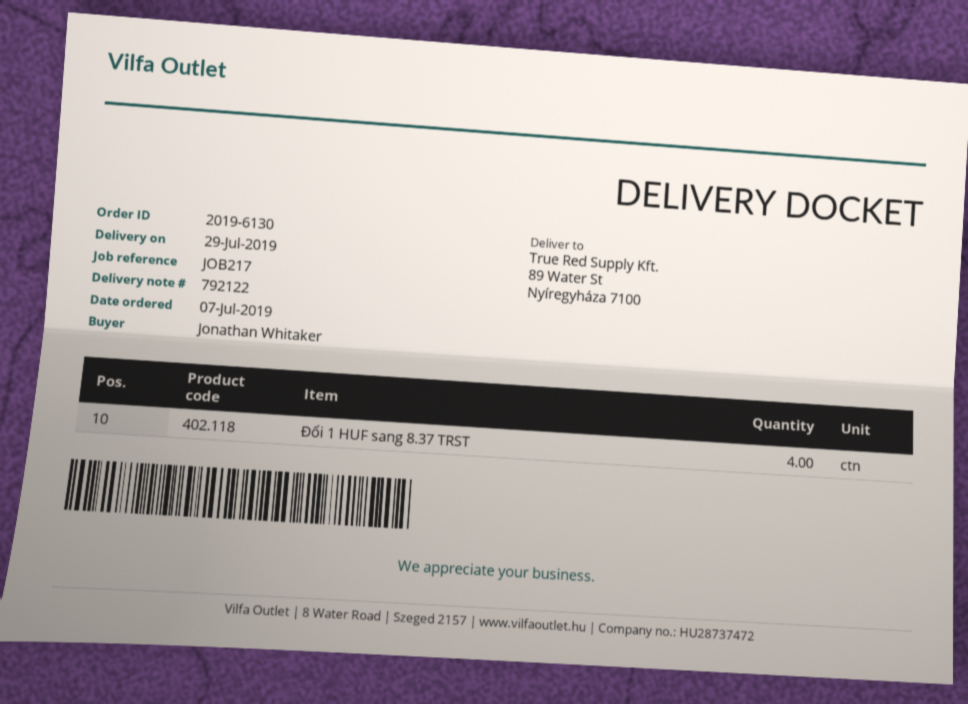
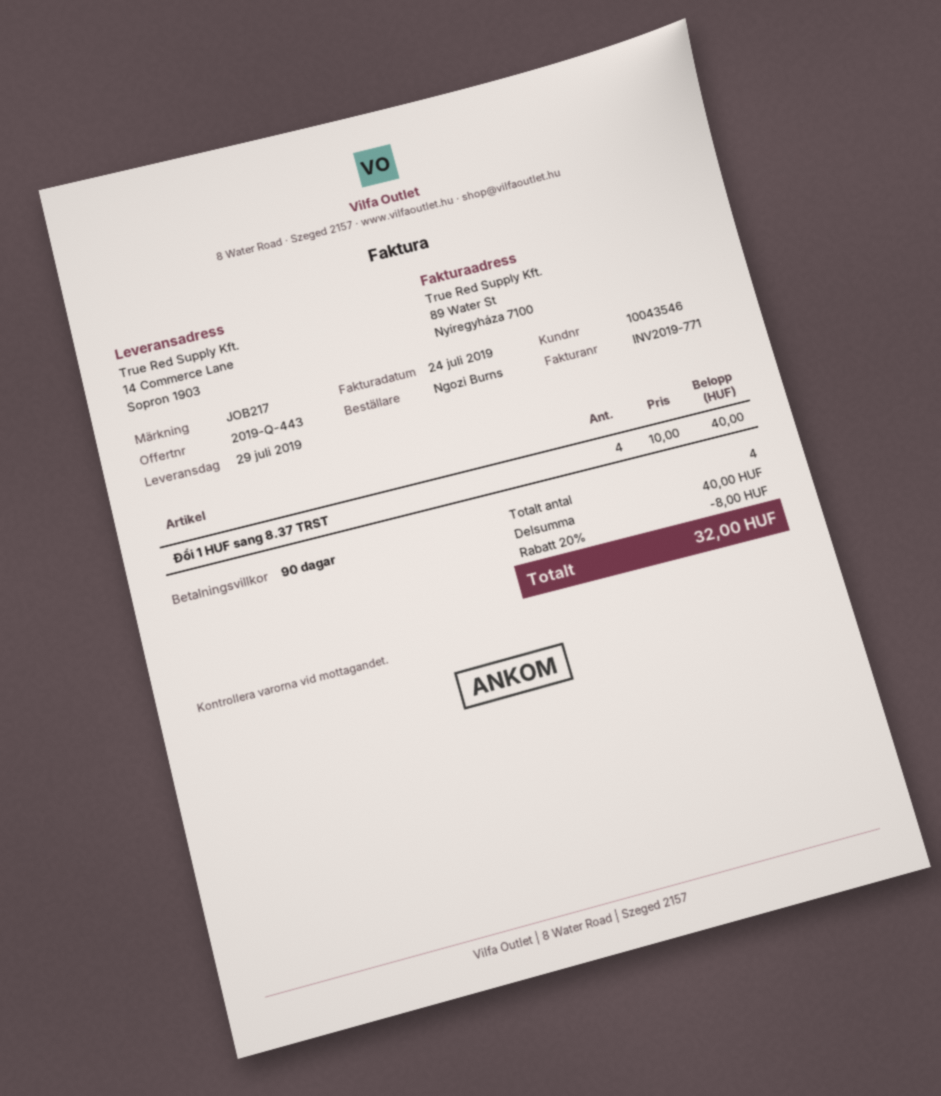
ordered by: Jonathan Whitaker -> Ngozi Burns
ship to: 89 Water St, Nyíregyháza 7100 -> 14 Commerce Lane, Sopron 1903

